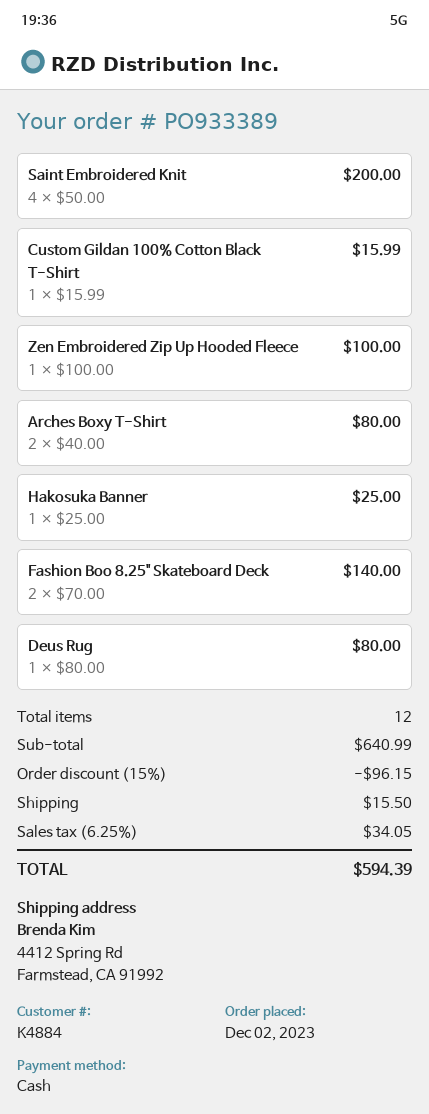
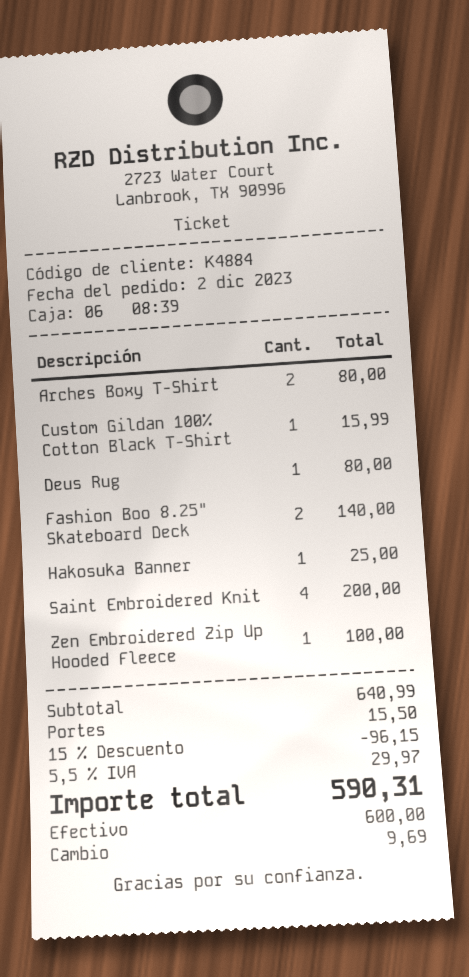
tax: 6.25% = 34.05 -> 5.5% = 29.97
total: 594.39 -> 590.31

